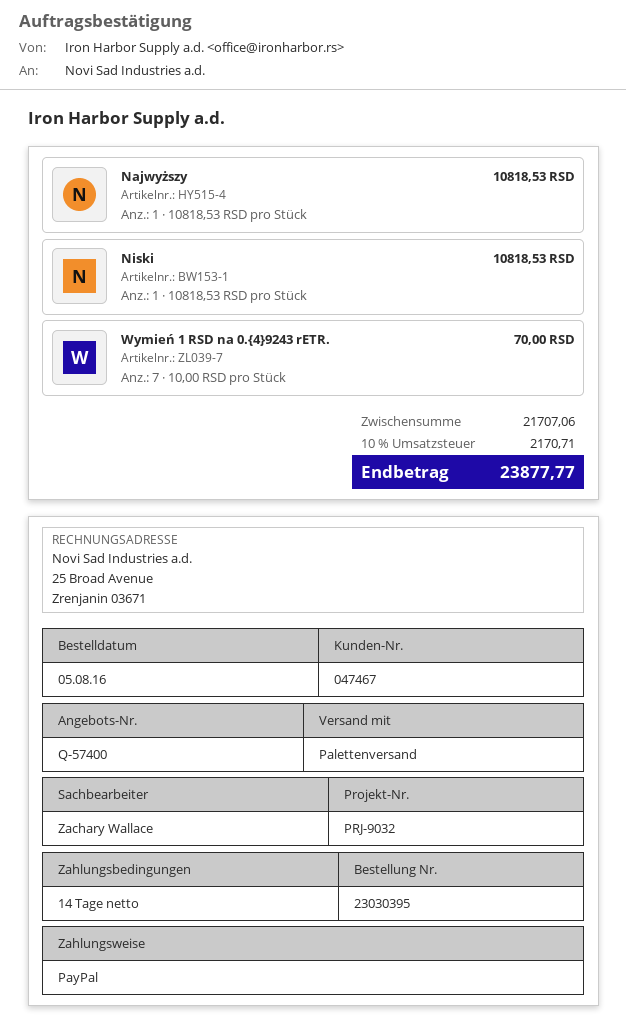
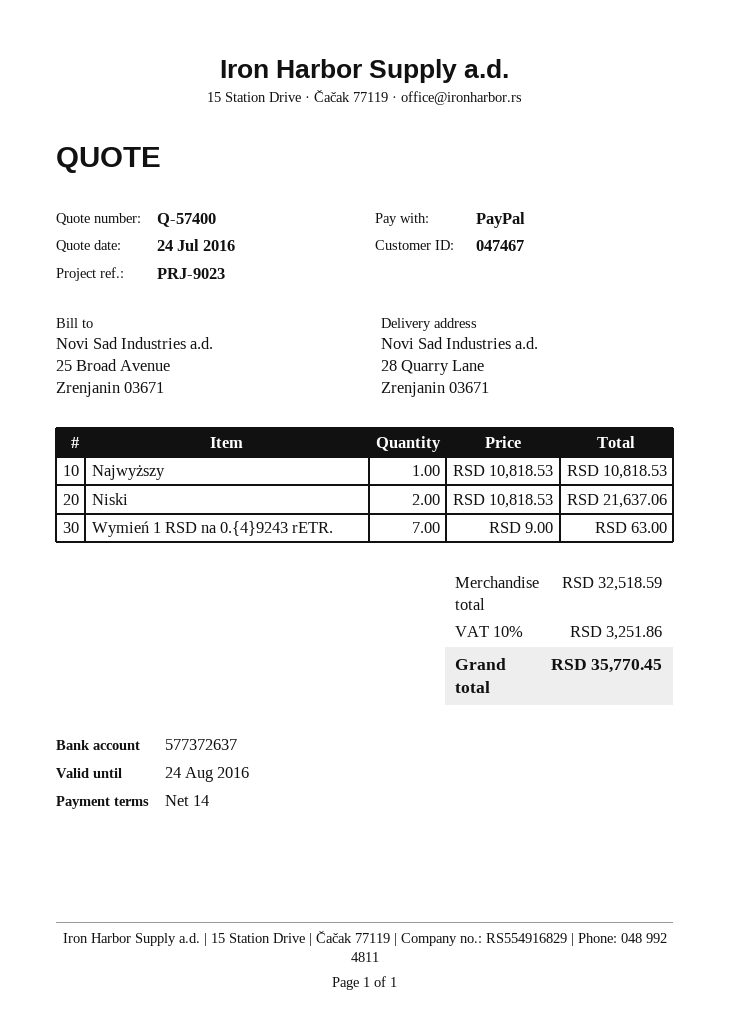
reference: PRJ-9032 -> PRJ-9023
Niski: 1 x 10818.53 = 10818.53 -> 2 x 10818.53 = 21637.06
Wymień 1 RSD na 0.{4}9243 rETR.: 7 x 10.00 = 70.00 -> 7 x 9.00 = 63.00
subtotal: 21707.06 -> 32518.59
tax: 10% = 2170.71 -> 10% = 3251.86
total: 23877.77 -> 35770.45

